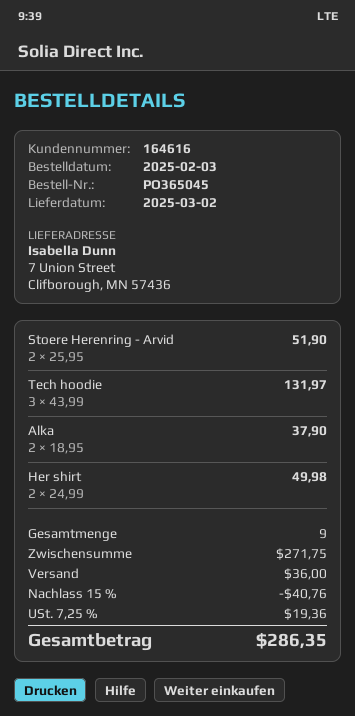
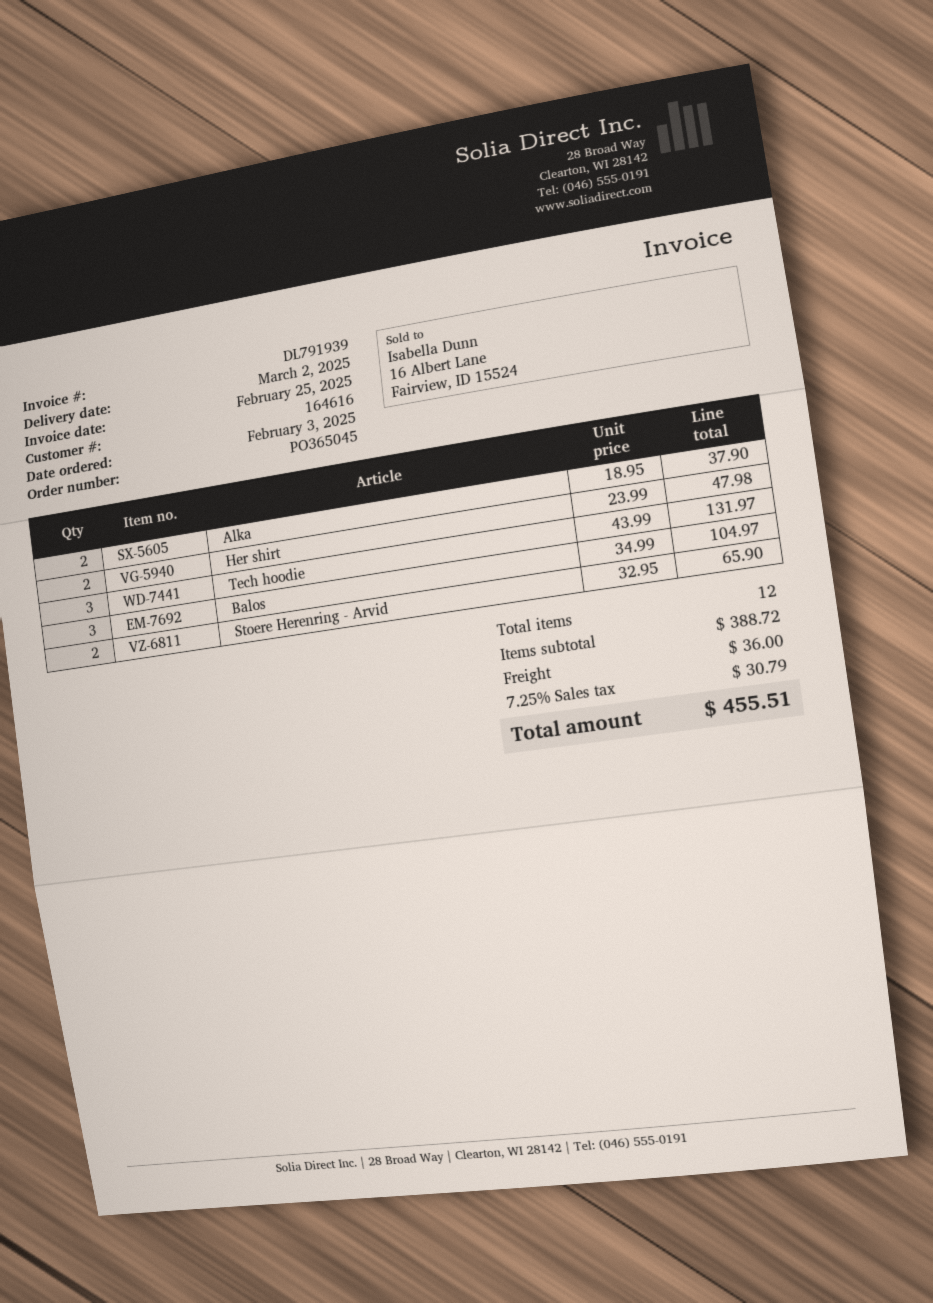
Stoere Herenring - Arvid: 2 x 25.95 = 51.90 -> 2 x 32.95 = 65.90
Her shirt: 2 x 24.99 = 49.98 -> 2 x 23.99 = 47.98
Balos: none -> 3 x 34.99 = 104.97
total quantity: 9 -> 12
subtotal: 271.75 -> 388.72
discount: 15% = 40.76 -> none
tax: 7.25% = 19.36 -> 7.25% = 30.79
total: 286.35 -> 455.51

